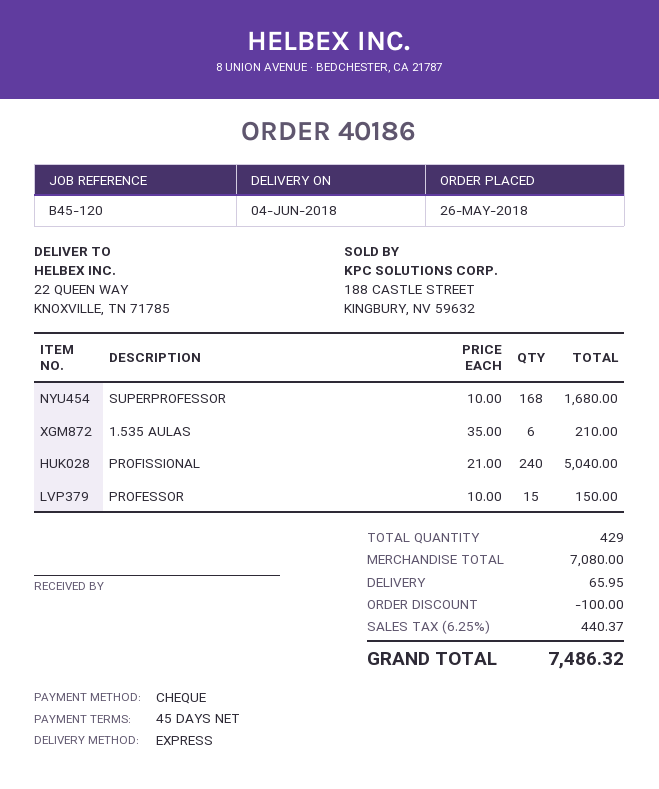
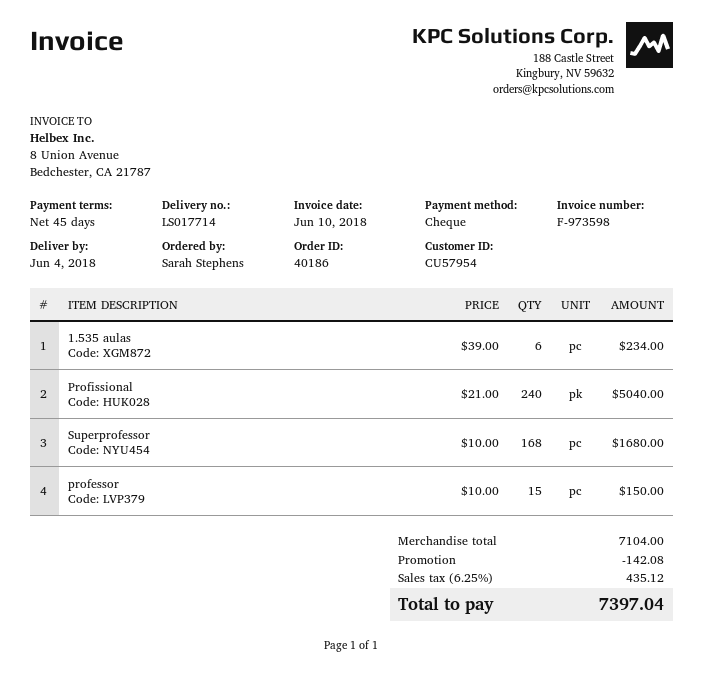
1.535 AULAS: 6 x 35.00 = 210.00 -> 6 x 39.00 = 234.00
subtotal: 7080.00 -> 7104.00
discount: 100.00 -> 142.08
shipping: 65.95 -> none
tax: 6.25% = 440.37 -> 6.25% = 435.12
total: 7486.32 -> 7397.04

